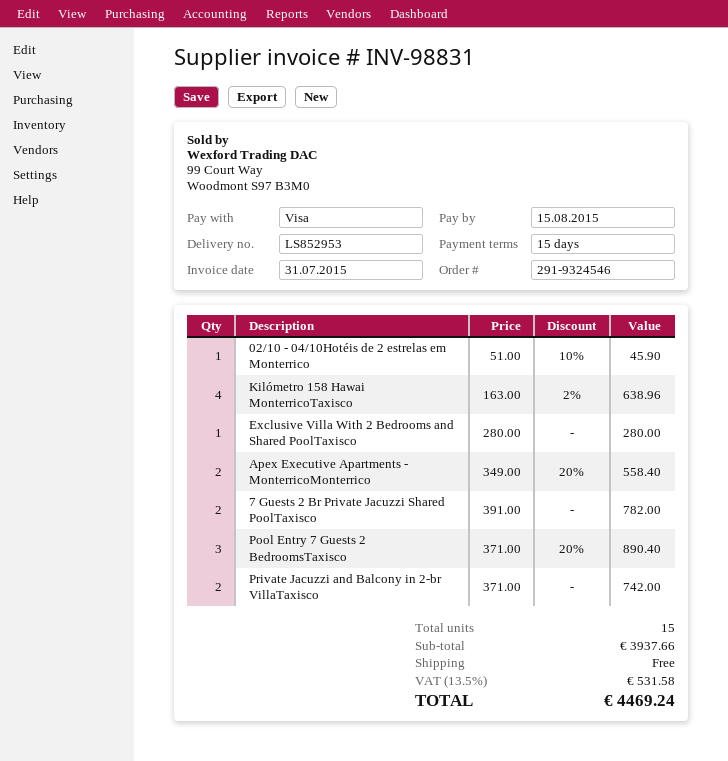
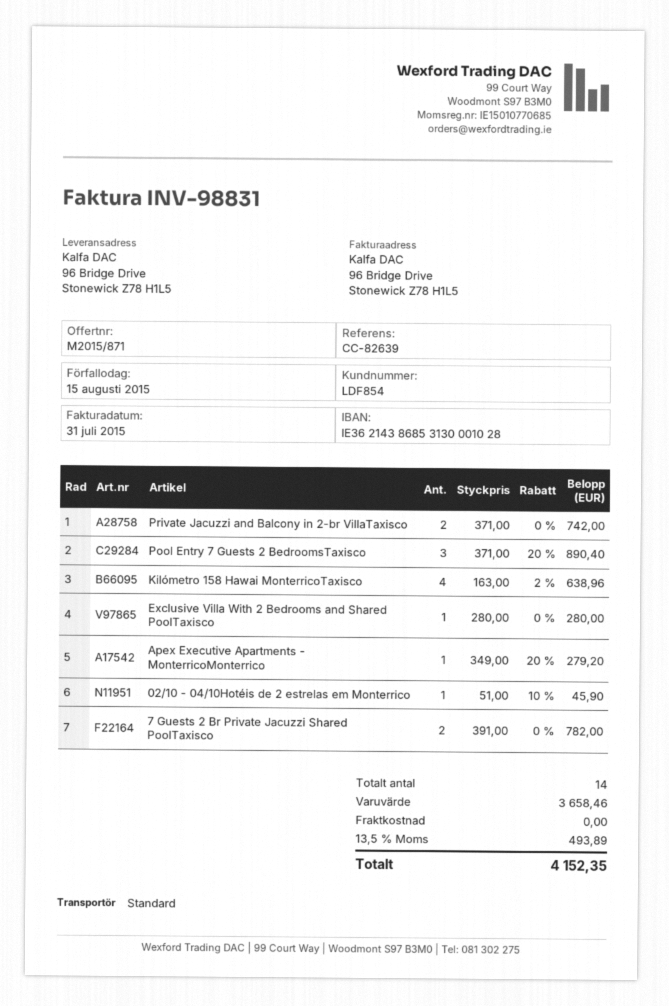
Apex Executive Apartments - MonterricoMonterrico: 2 x 349.00 - 20% = 558.40 -> 1 x 349.00 - 20% = 279.20
total quantity: 15 -> 14
subtotal: 3937.66 -> 3658.46
tax: 13.5% = 531.58 -> 13.5% = 493.89
total: 4469.24 -> 4152.35

